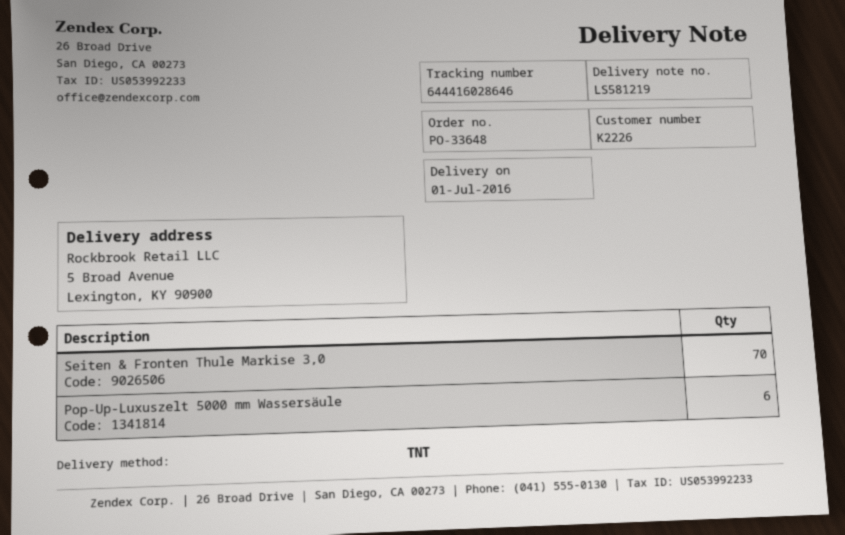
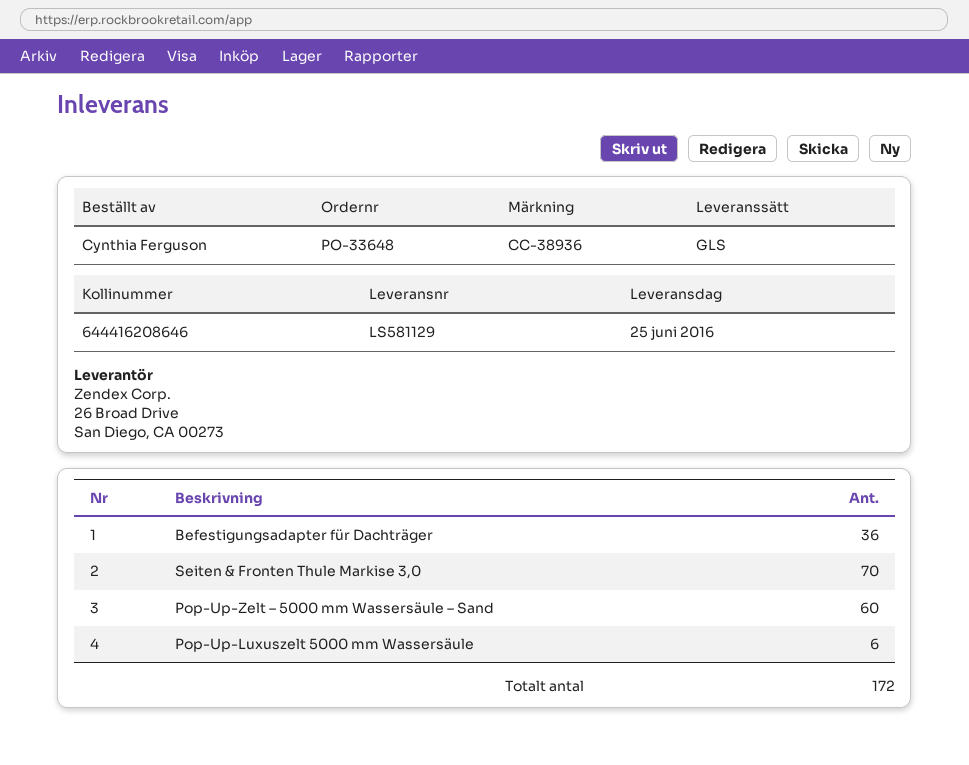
delivery note number: LS581219 -> LS581129
delivery date: 2016-07-01 -> 2016-06-25
shipping method: TNT -> GLS
tracking number: 644416028646 -> 644416208646
Befestigungsadapter für Dachträger: none -> 36
Pop-Up-Zelt – 5000 mm Wassersäule – Sand: none -> 60

